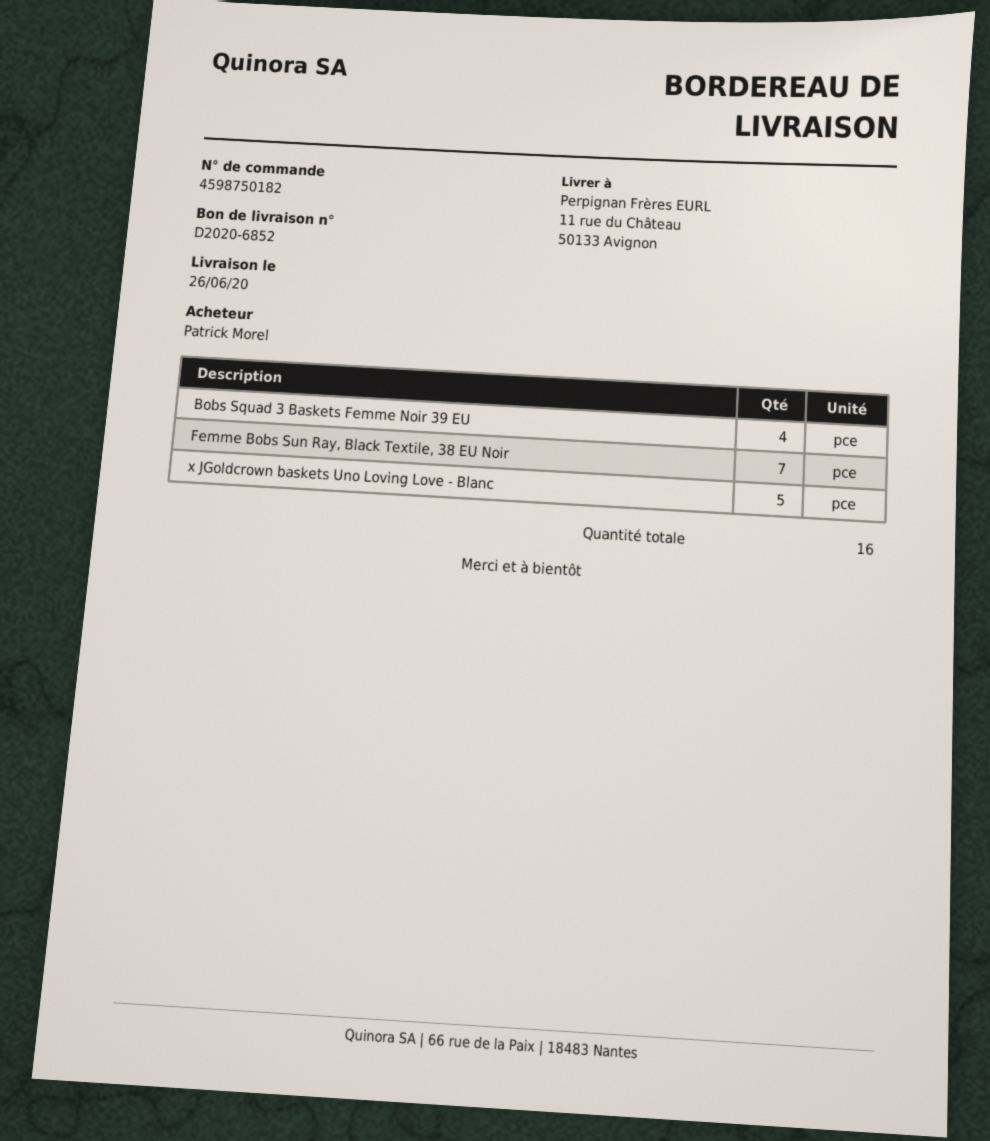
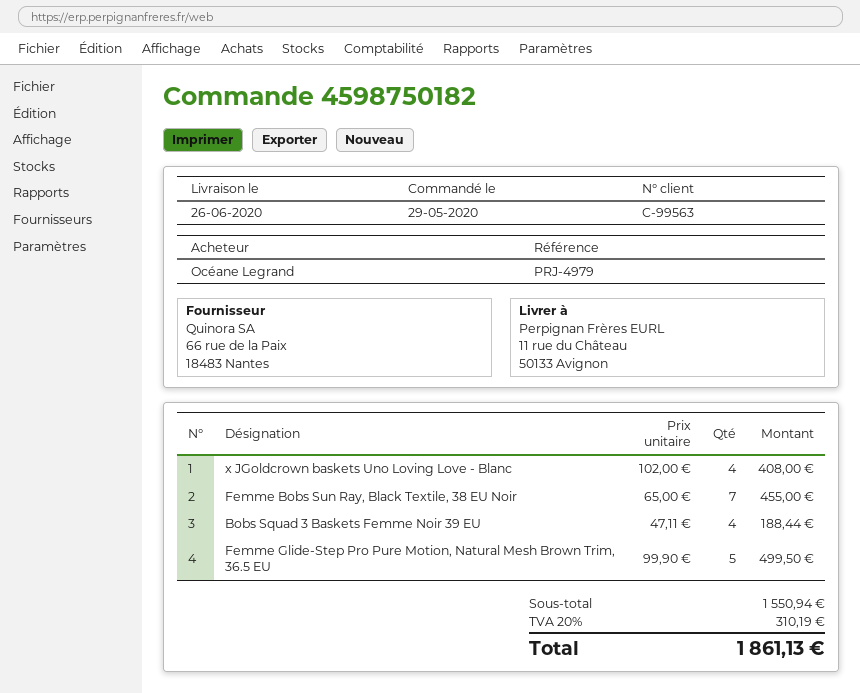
ordered by: Patrick Morel -> Océane Legrand
x JGoldcrown baskets Uno Loving Love - Blanc: 5 -> 4
Femme Glide-Step Pro Pure Motion, Natural Mesh Brown Trim, 36.5 EU: none -> 5

